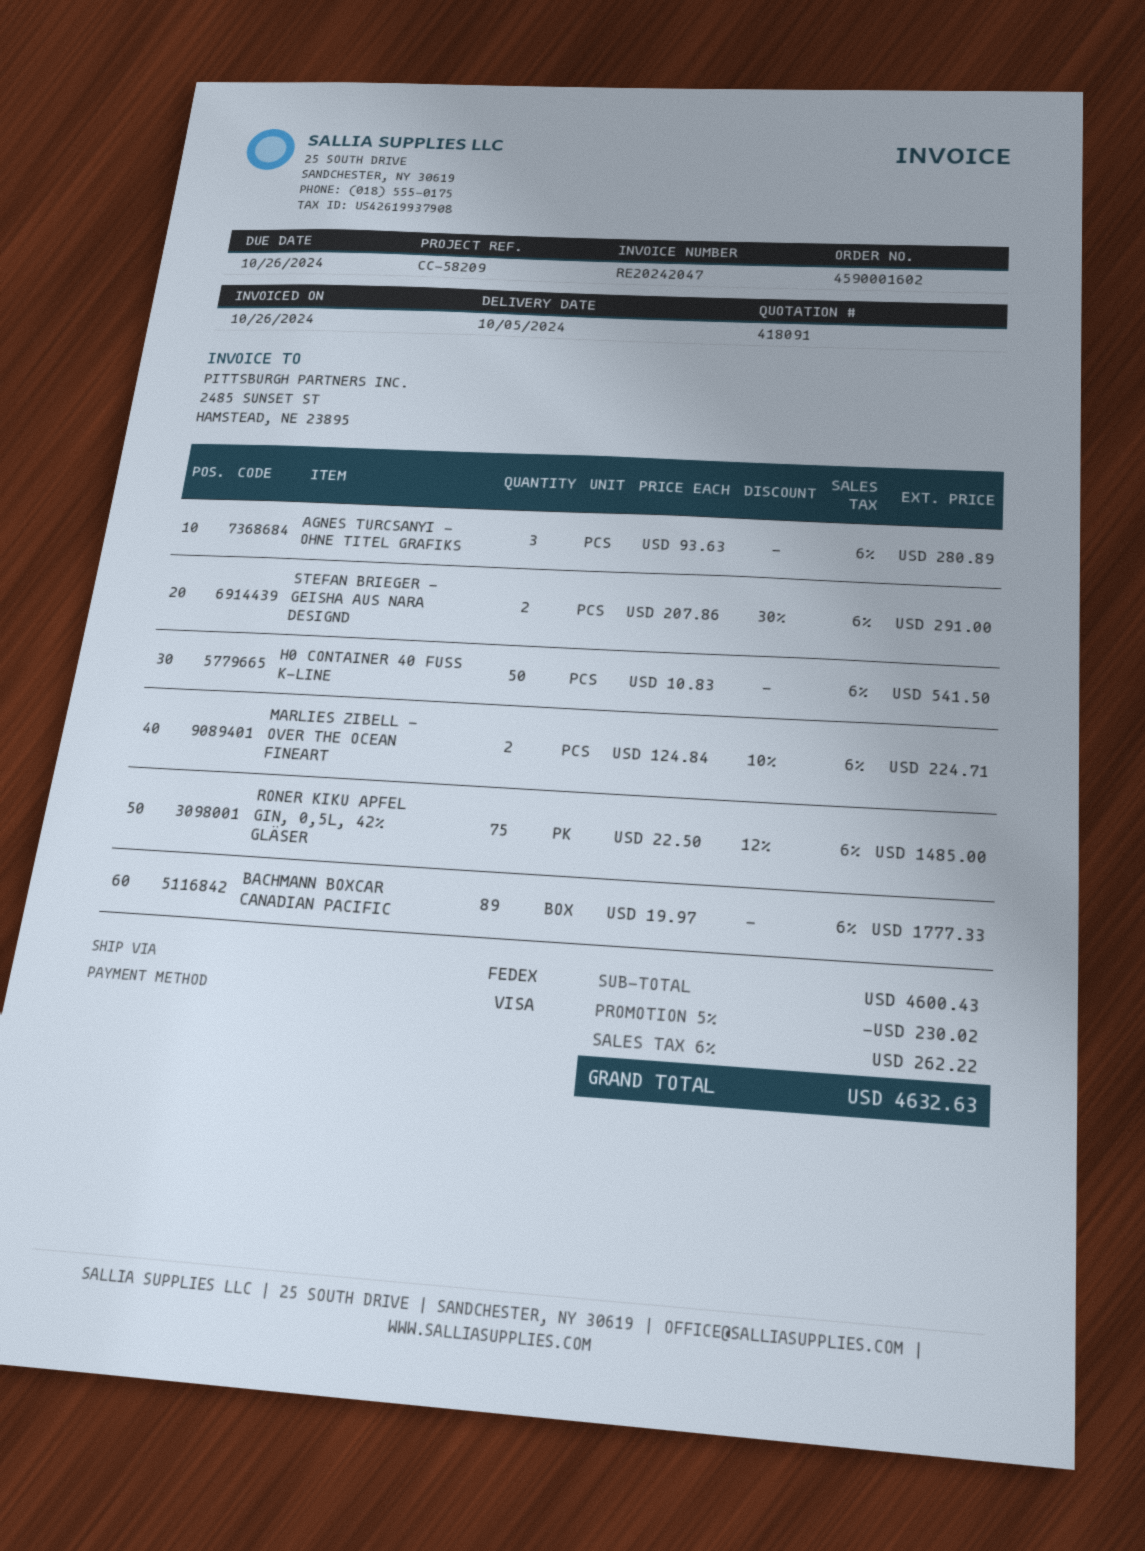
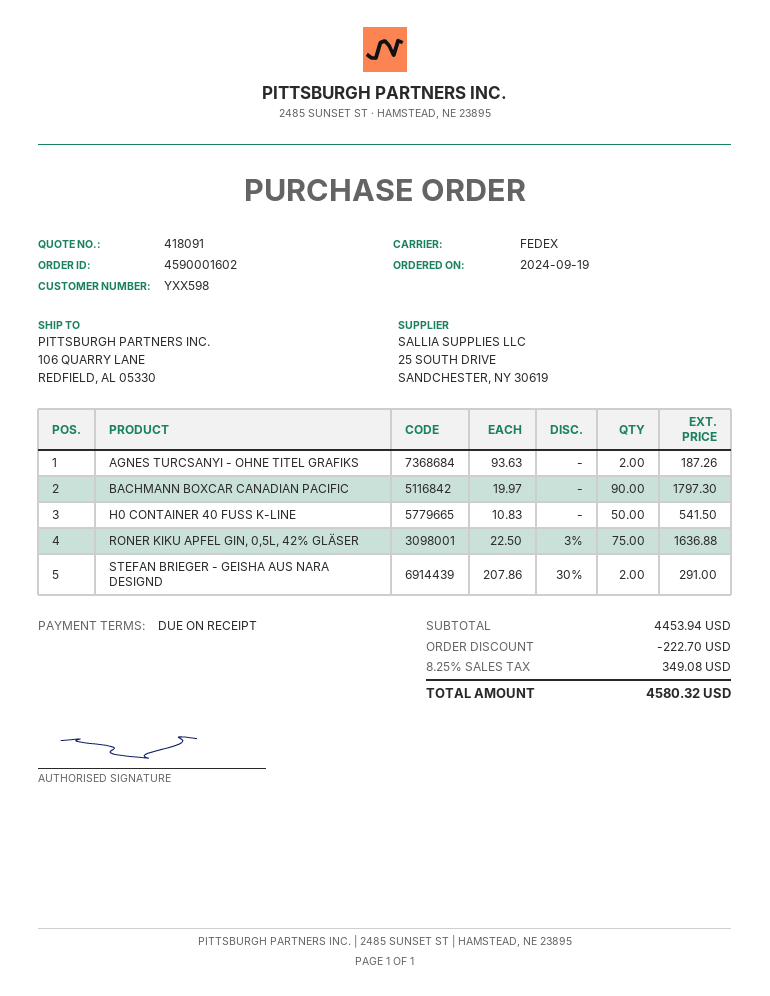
AGNES TURCSANYI - OHNE TITEL GRAFIKS: 3 x 93.63 = 280.89 -> 2 x 93.63 = 187.26
MARLIES ZIBELL - OVER THE OCEAN FINEART: 2 x 124.84 - 10% = 224.71 -> none
RONER KIKU APFEL GIN, 0,5L, 42% GLÄSER: 75 x 22.50 - 12% = 1485.00 -> 75 x 22.50 - 3% = 1636.88
BACHMANN BOXCAR CANADIAN PACIFIC: 89 x 19.97 = 1777.33 -> 90 x 19.97 = 1797.30
subtotal: 4600.43 -> 4453.94
discount: 230.02 -> 222.70
tax: 6% = 262.22 -> 8.25% = 349.08
total: 4632.63 -> 4580.32

